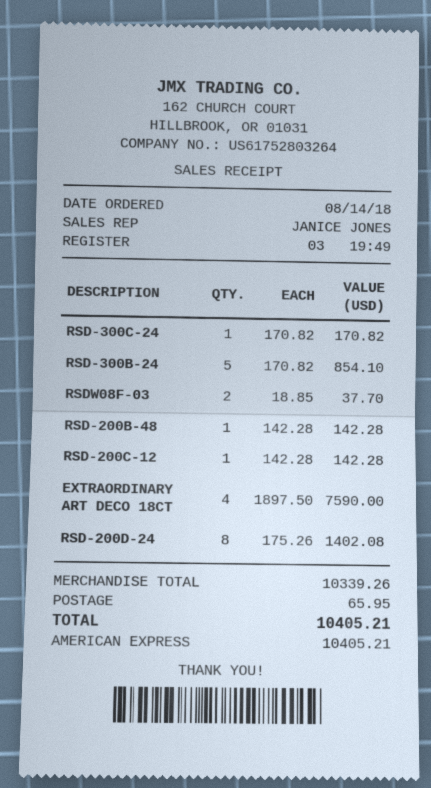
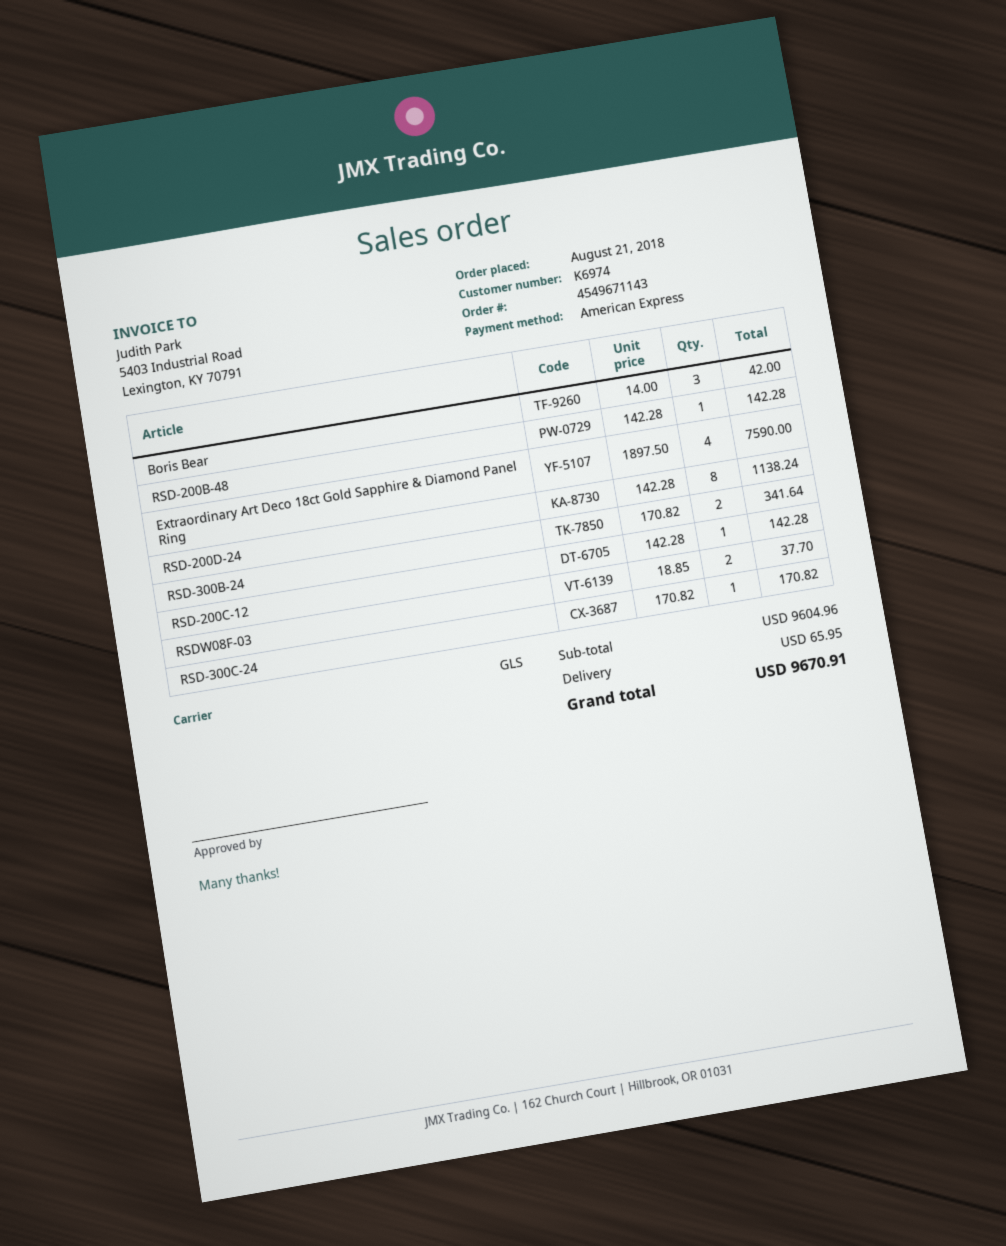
order date: 2018-08-14 -> 2018-08-21
RSD-300B-24: 5 x 170.82 = 854.10 -> 2 x 170.82 = 341.64
RSD-200D-24: 8 x 175.26 = 1402.08 -> 8 x 142.28 = 1138.24
Boris Bear: none -> 3 x 14.00 = 42.00
subtotal: 10339.26 -> 9604.96
total: 10405.21 -> 9670.91

